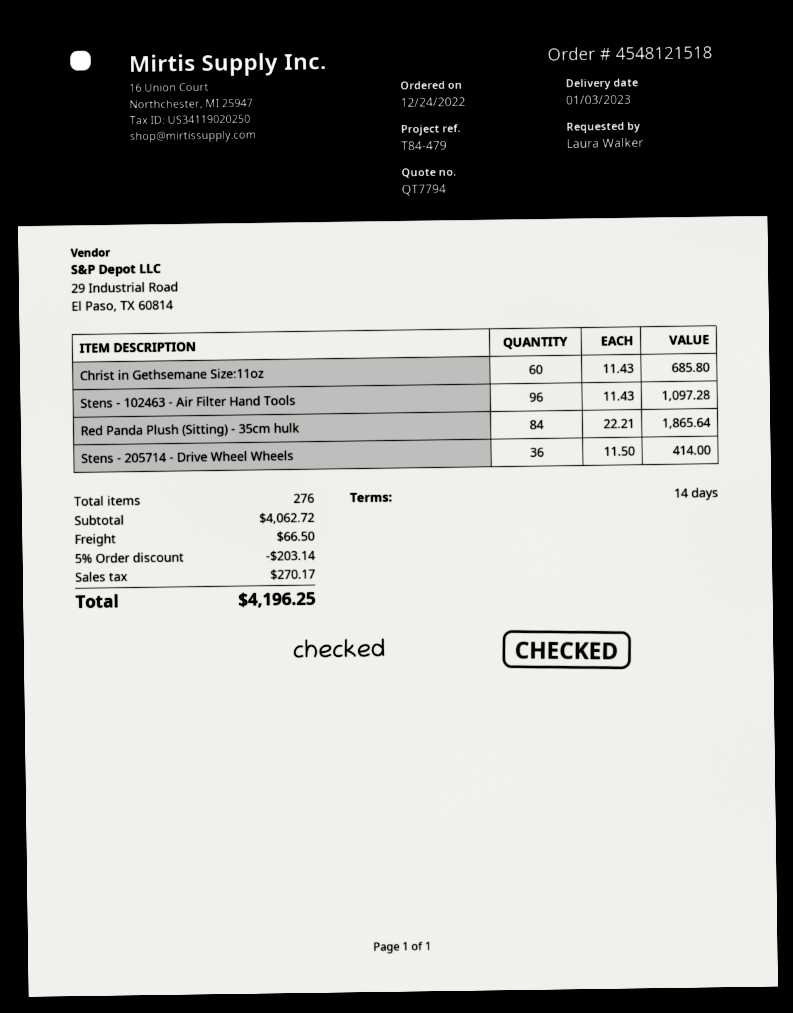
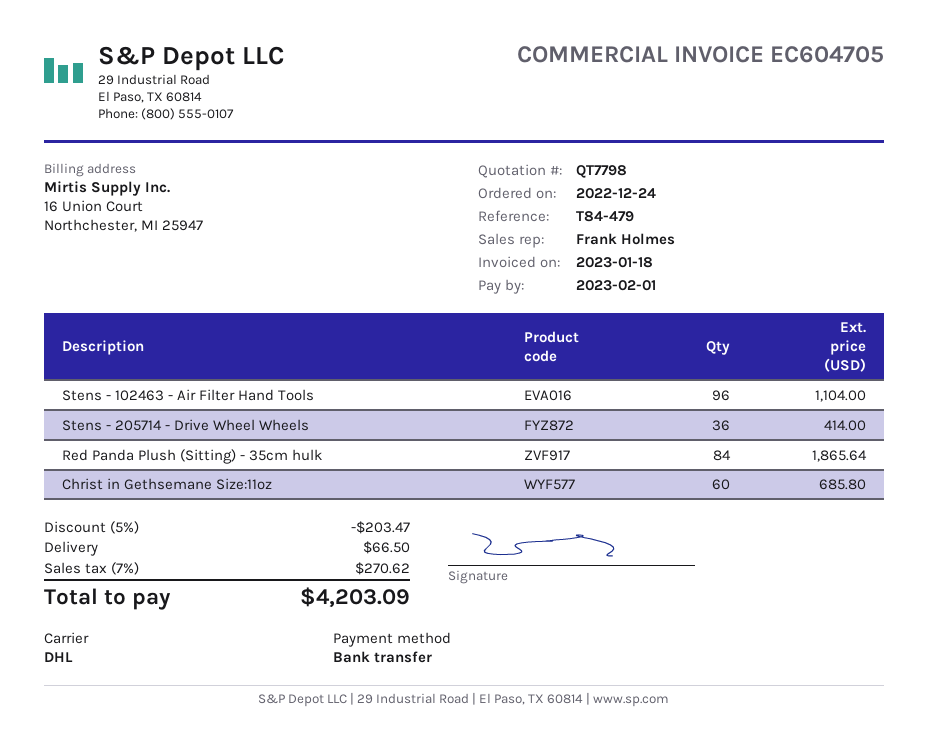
quote number: QT7794 -> QT7798
Stens - 102463 - Air Filter Hand Tools: 96 for 1097.28 -> 96 for 1104.00
discount: 5% = 203.14 -> 5% = 203.47
tax: 270.17 -> 270.62
total: 4196.25 -> 4203.09

